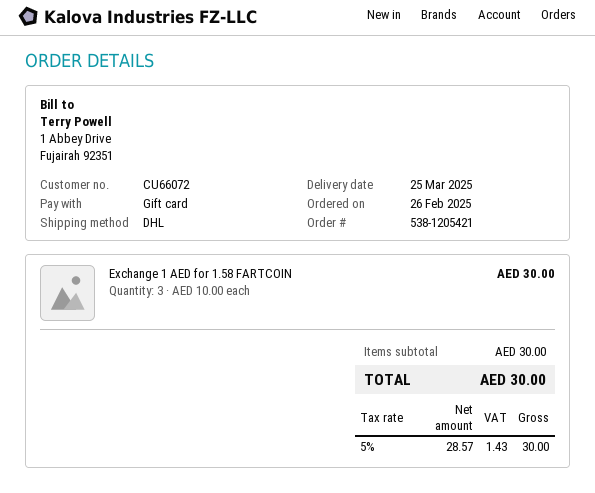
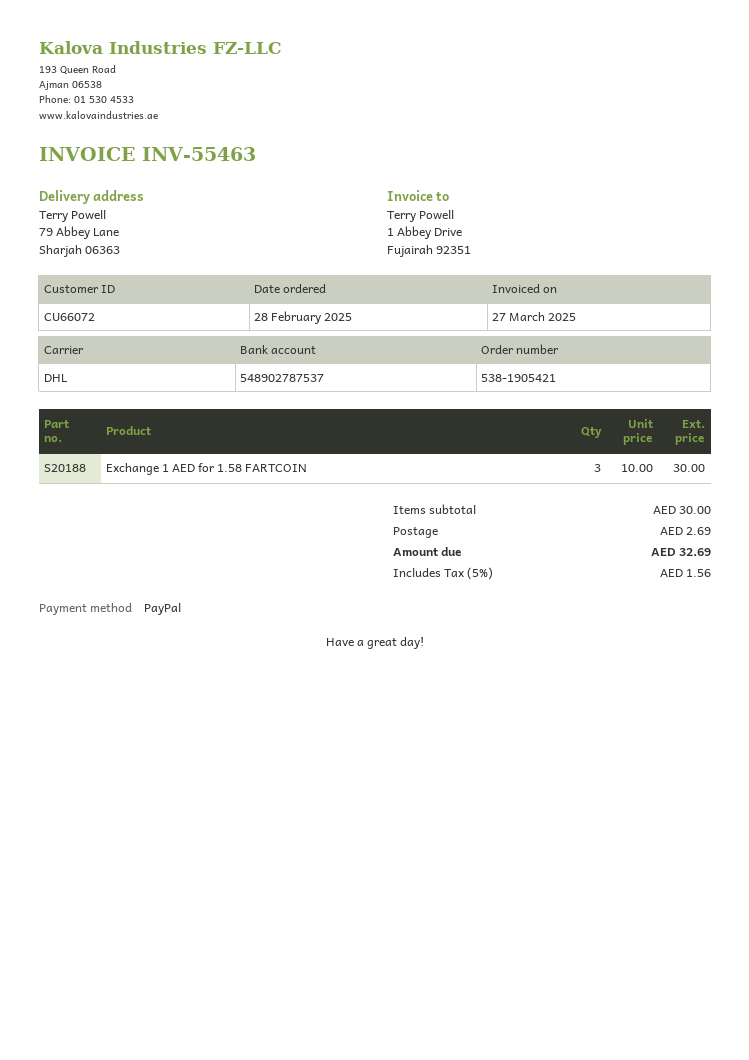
order number: 538-1205421 -> 538-1905421
order date: 2025-02-26 -> 2025-02-28
payment method: gift card -> PayPal
shipping: none -> 2.69
tax: 5% = 1.43 -> 5% = 1.56
total: 30.00 -> 32.69

